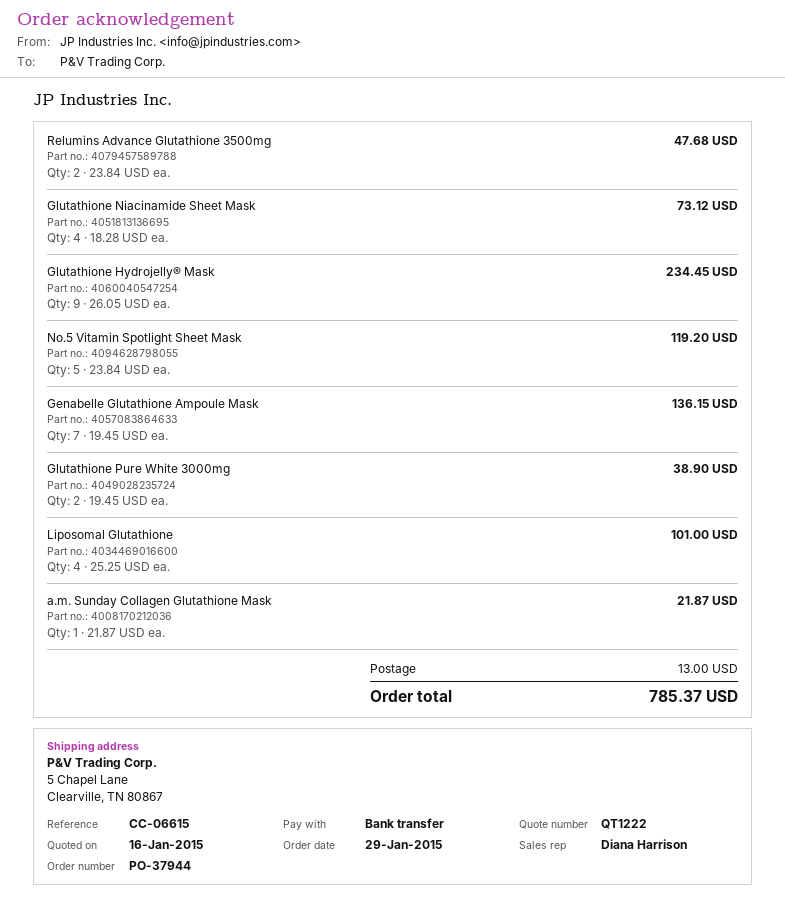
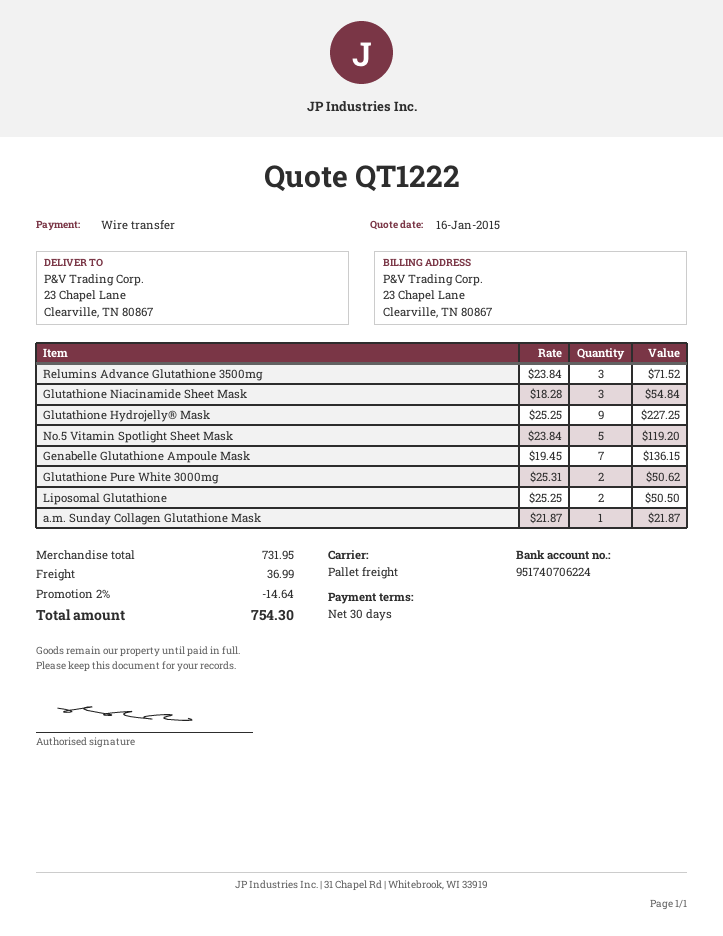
ship to: 5 Chapel Lane, Clearville, TN 80867 -> 23 Chapel Lane, Clearville, TN 80867
Relumins Advance Glutathione 3500mg: 2 x 23.84 = 47.68 -> 3 x 23.84 = 71.52
Glutathione Niacinamide Sheet Mask: 4 x 18.28 = 73.12 -> 3 x 18.28 = 54.84
Glutathione Hydrojelly® Mask: 9 x 26.05 = 234.45 -> 9 x 25.25 = 227.25
Glutathione Pure White 3000mg: 2 x 19.45 = 38.90 -> 2 x 25.31 = 50.62
Liposomal Glutathione: 4 x 25.25 = 101.00 -> 2 x 25.25 = 50.50
discount: none -> 2% = 14.64
shipping: 13.00 -> 36.99
total: 785.37 -> 754.30

